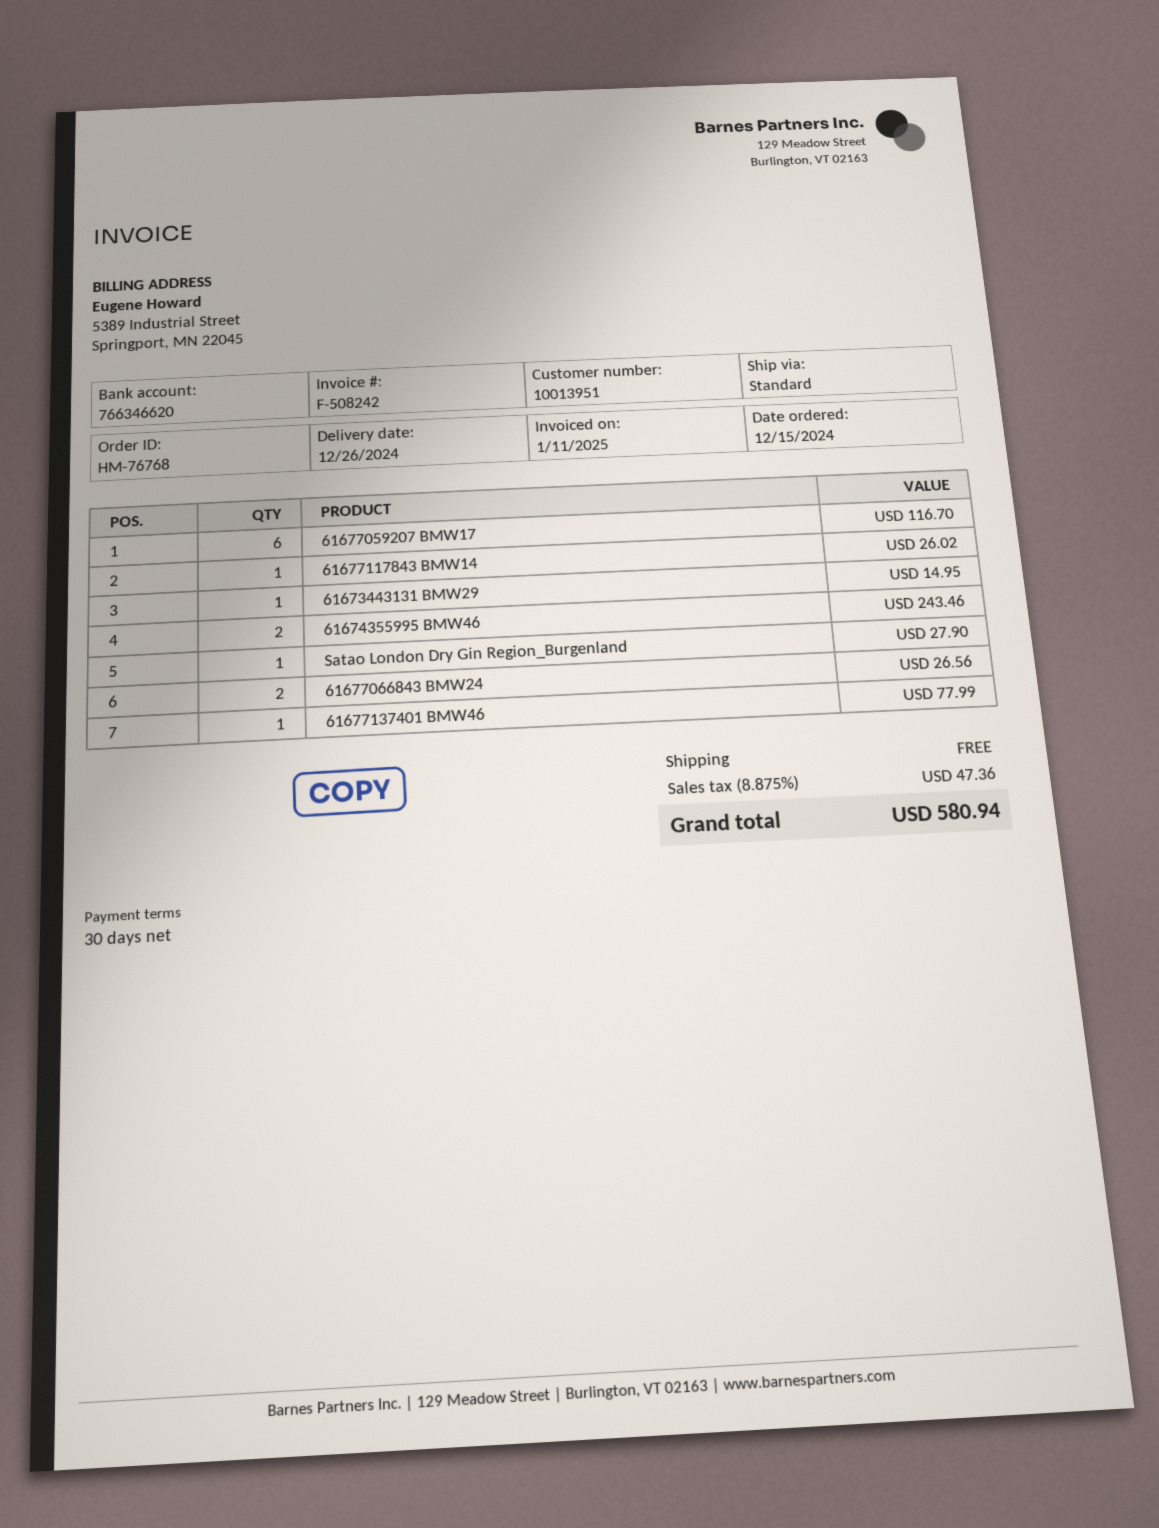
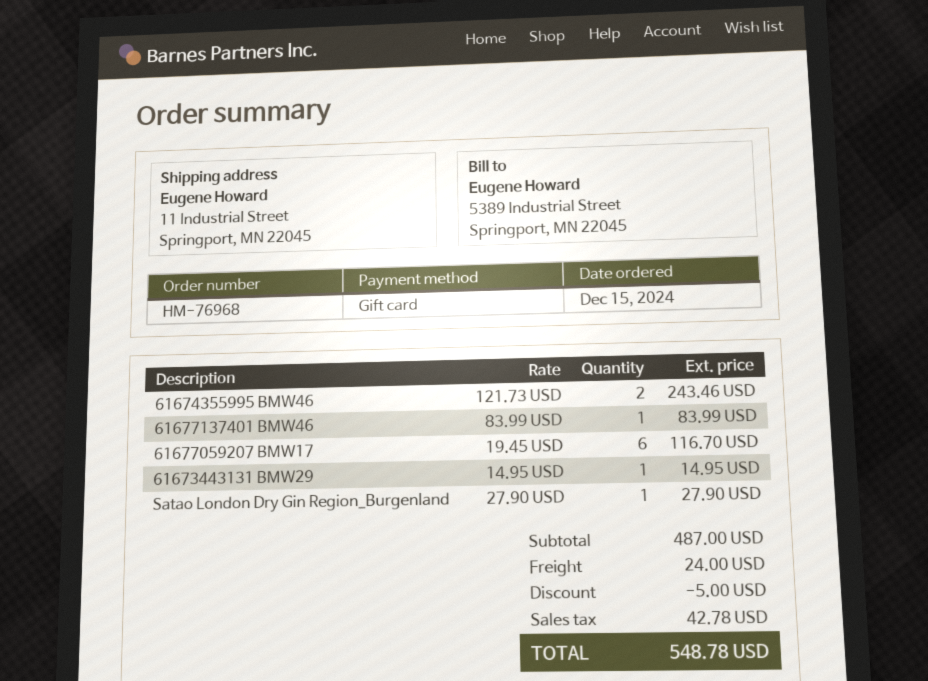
order number: HM-76768 -> HM-76968
61677117843 BMW14: 1 for 26.02 -> none
61677066843 BMW24: 2 for 26.56 -> none
61677137401 BMW46: 1 for 77.99 -> 1 for 83.99
discount: none -> 5.00
shipping: 0.00 -> 24.00
tax: 47.36 -> 42.78
total: 580.94 -> 548.78

